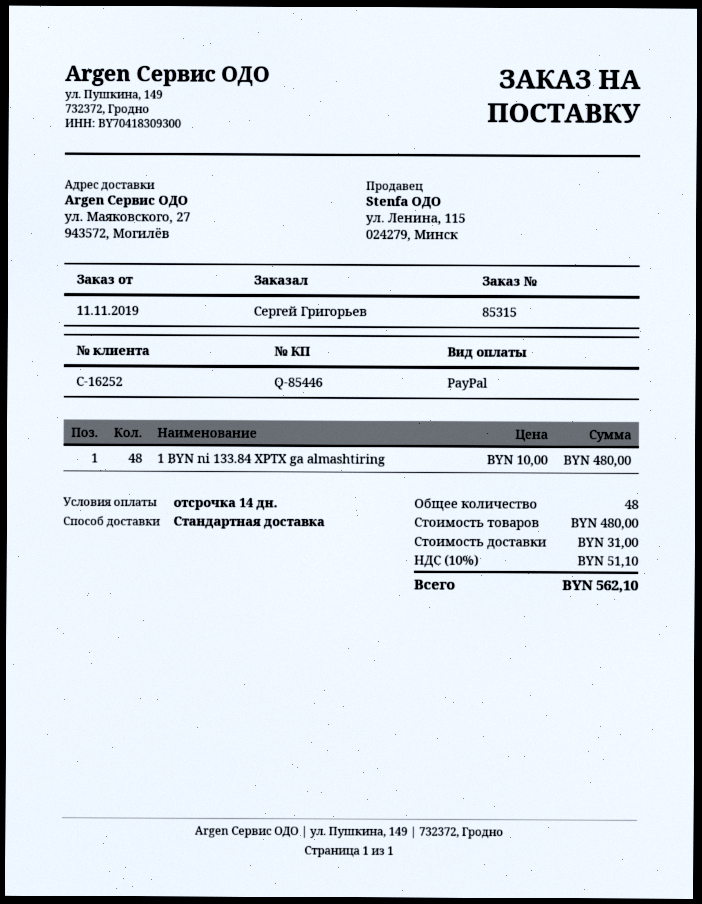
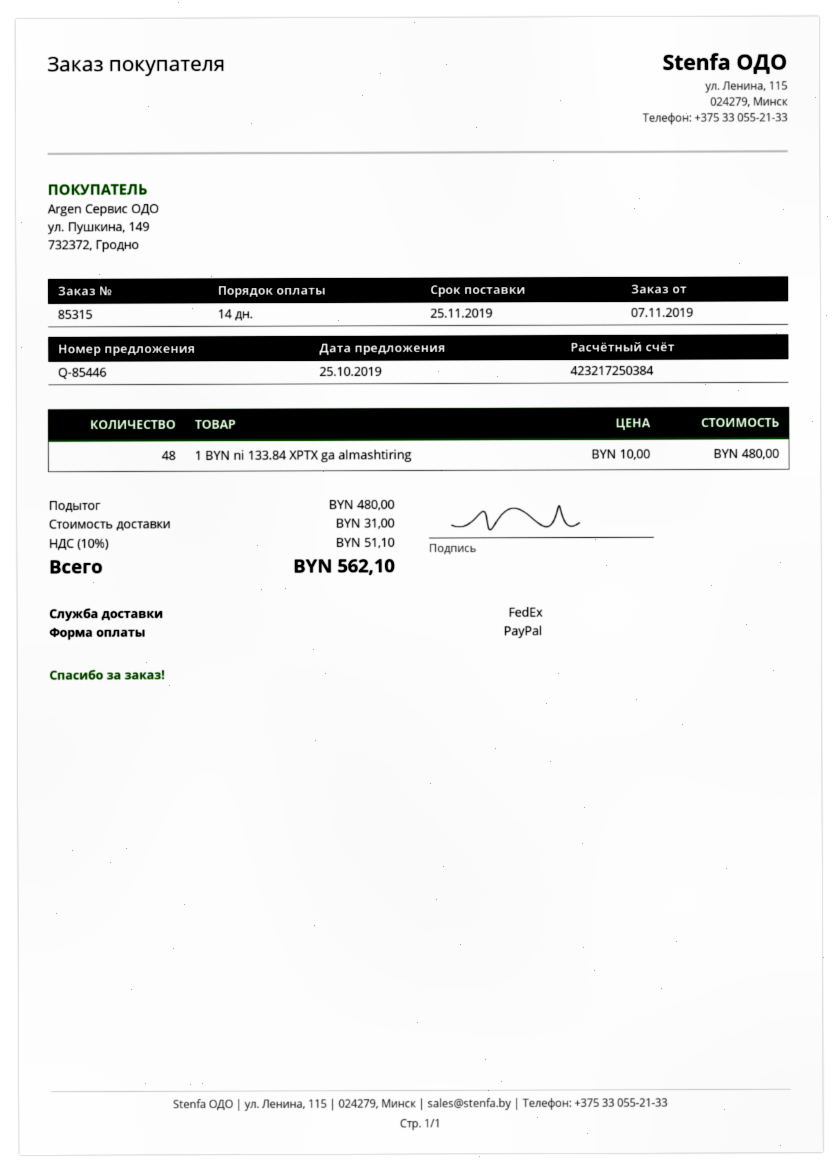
order date: 2019-11-11 -> 2019-11-07
shipping method: standard -> FedEx

